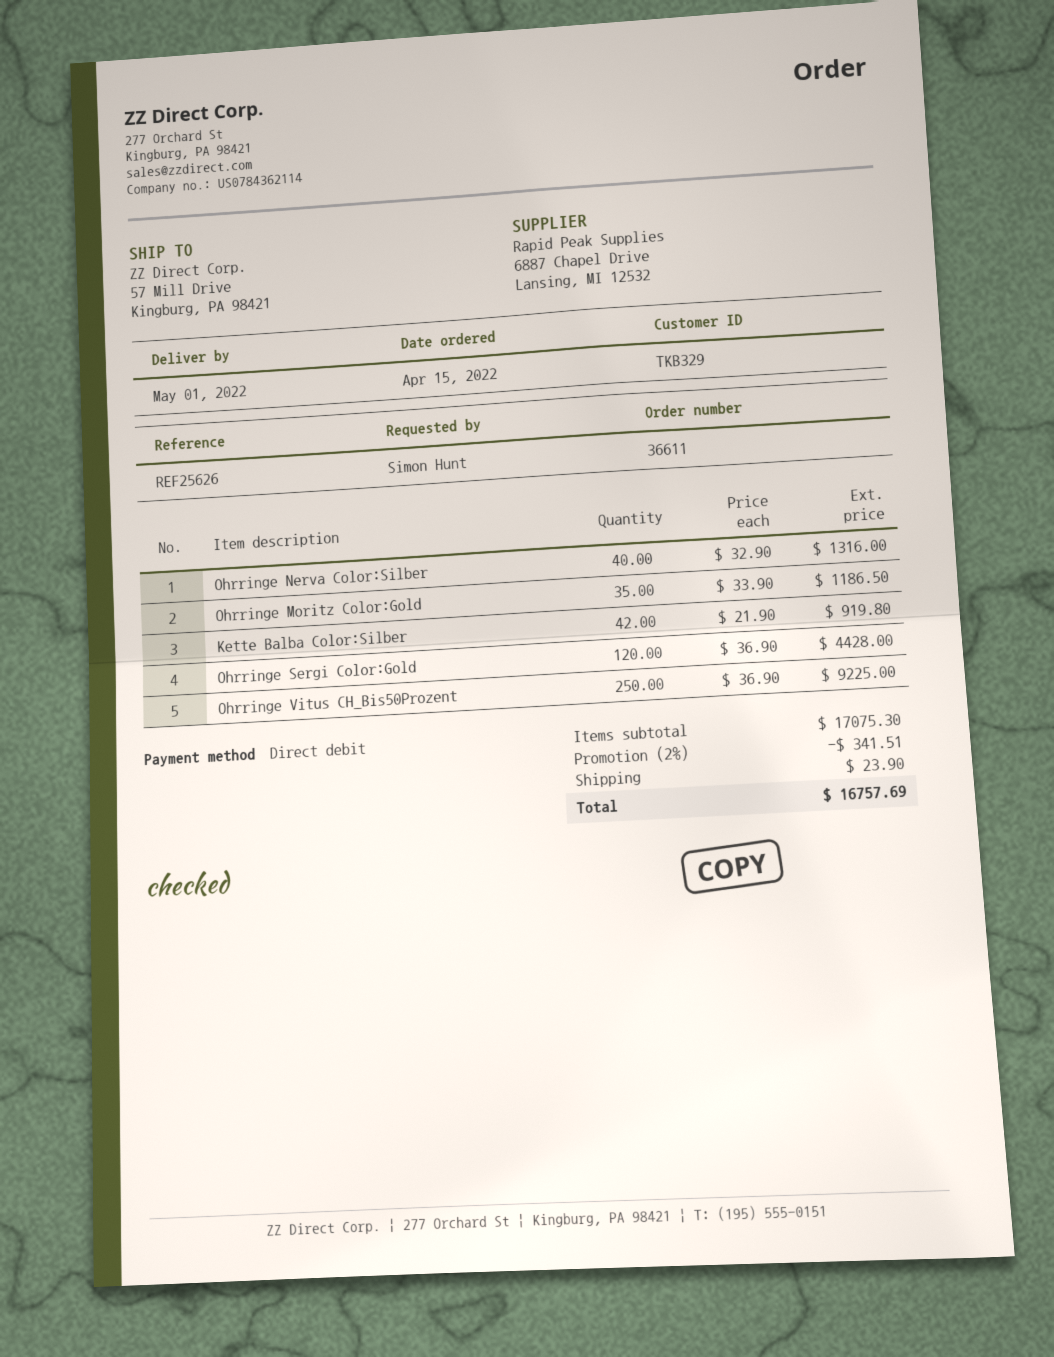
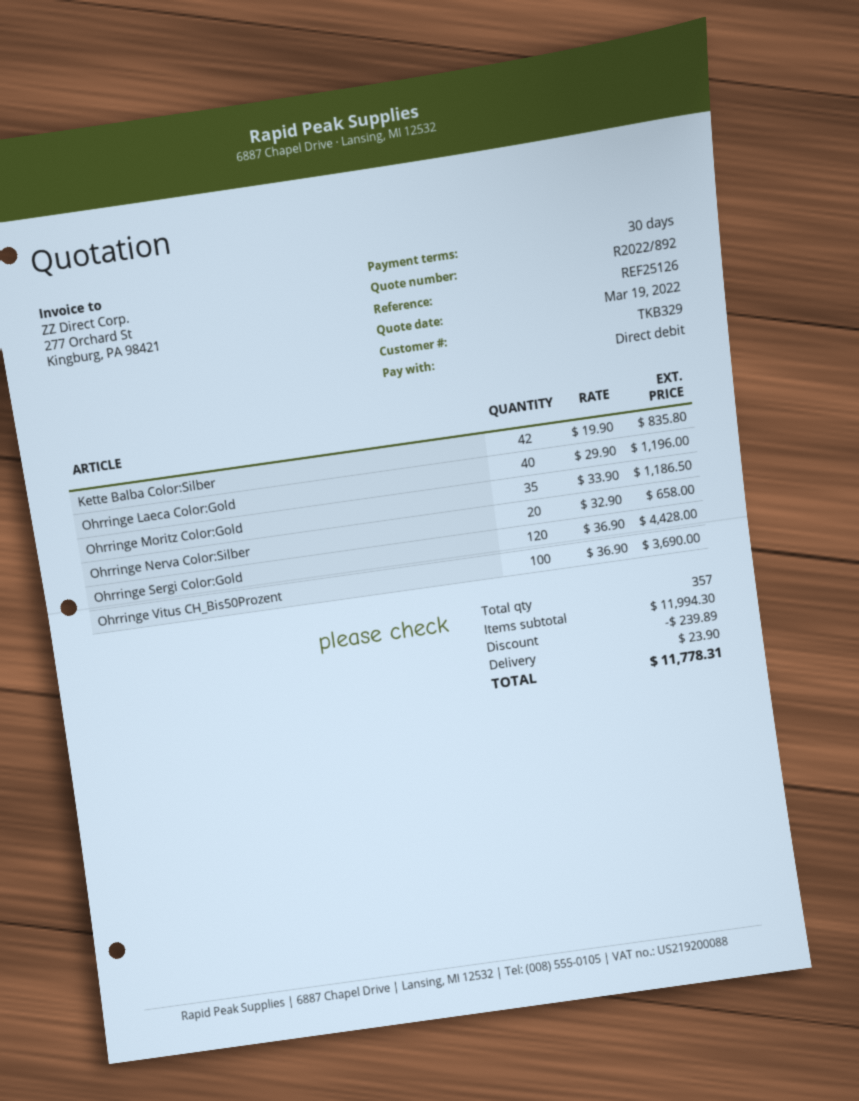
reference: REF25626 -> REF25126
Ohrringe Nerva Color:Silber: 40 x 32.90 = 1316.00 -> 20 x 32.90 = 658.00
Kette Balba Color:Silber: 42 x 21.90 = 919.80 -> 42 x 19.90 = 835.80
Ohrringe Vitus CH_Bis50Prozent: 250 x 36.90 = 9225.00 -> 100 x 36.90 = 3690.00
Ohrringe Laeca Color:Gold: none -> 40 x 29.90 = 1196.00
subtotal: 17075.30 -> 11994.30
discount: 341.51 -> 239.89
total: 16757.69 -> 11778.31

